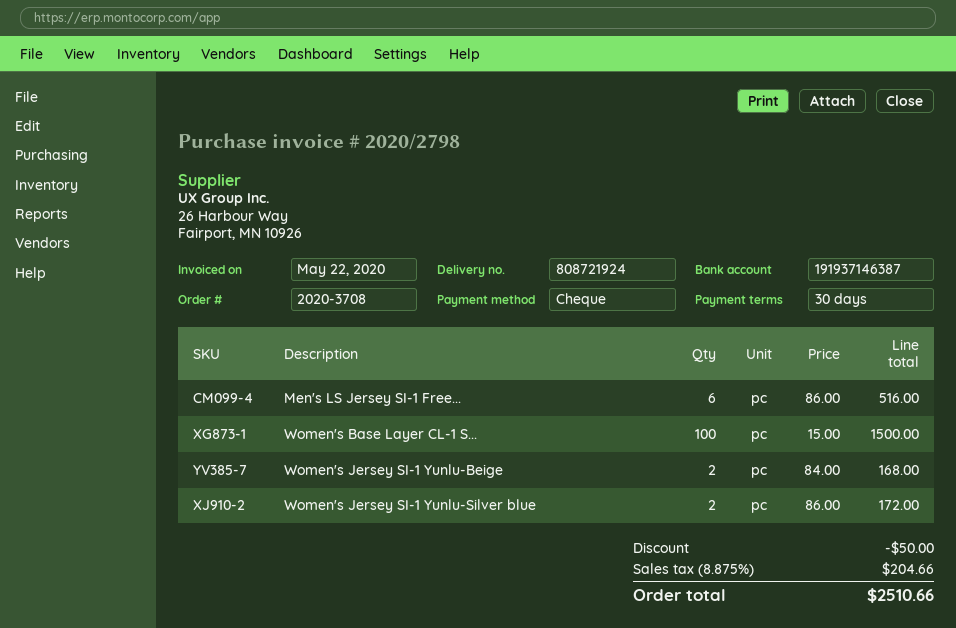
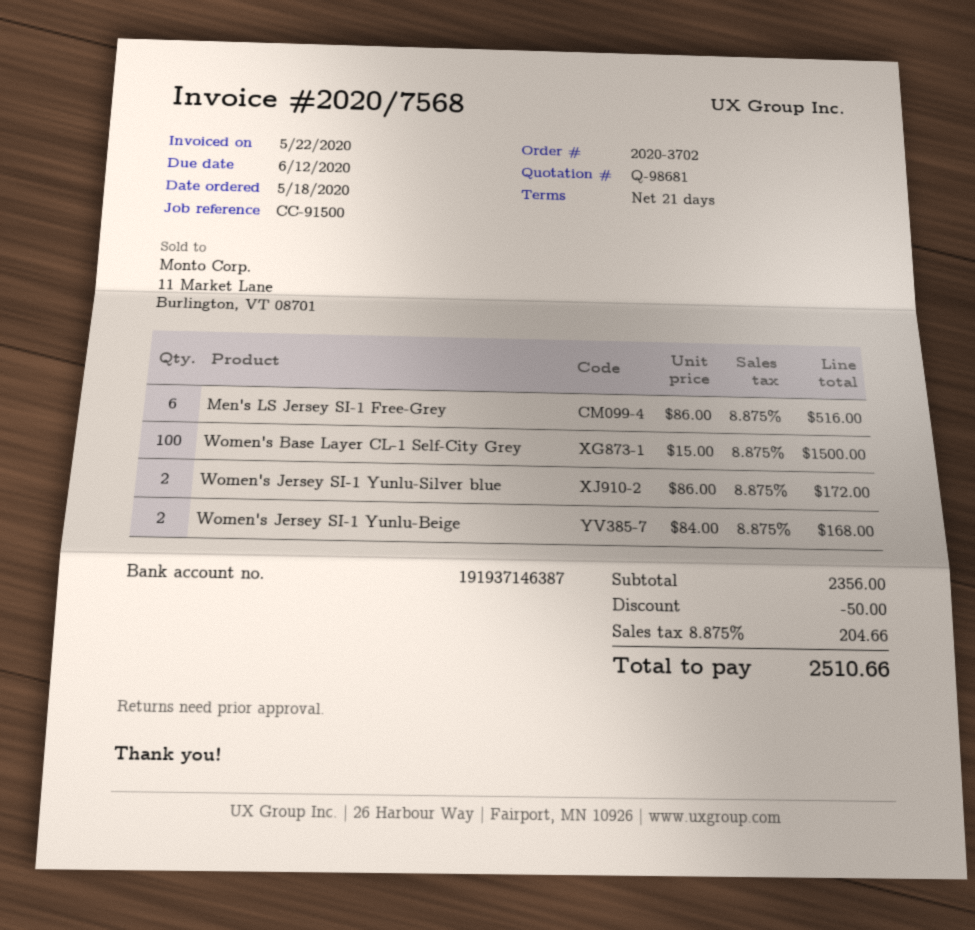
order number: 2020-3708 -> 2020-3702
invoice number: 2020/2798 -> 2020/7568
payment terms: 30 days -> 21 days

